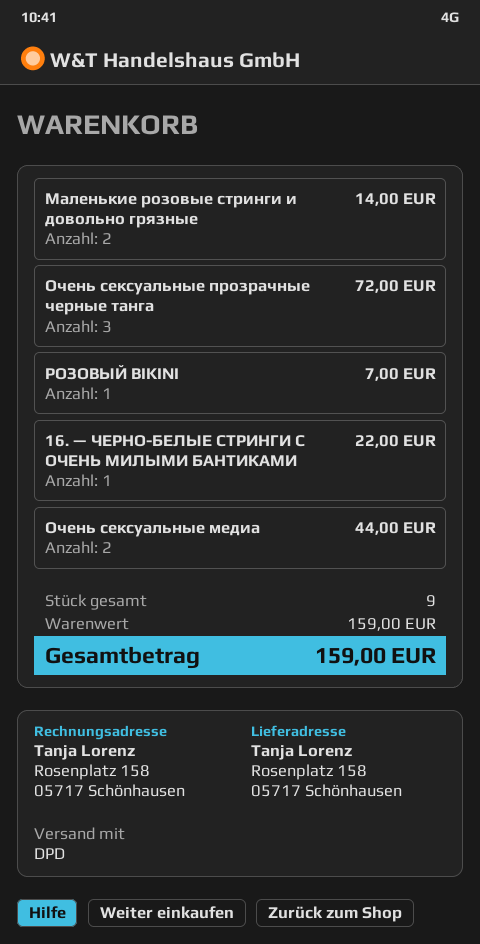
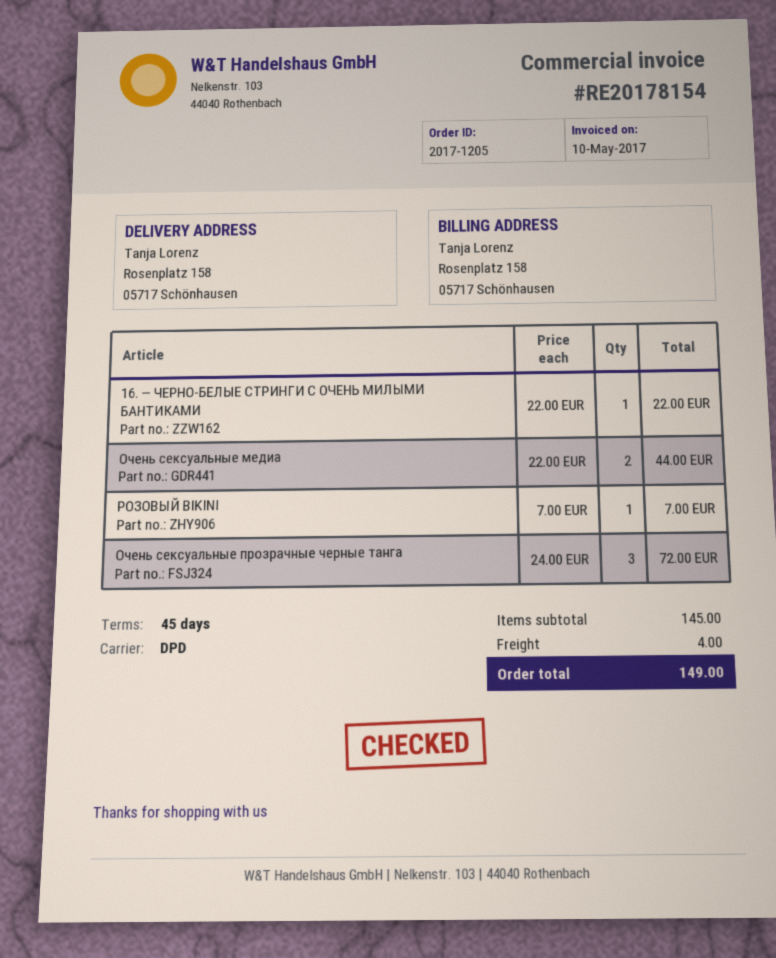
Маленькие розовые стринги и довольно грязные: 2 for 14.00 -> none
subtotal: 159.00 -> 145.00
shipping: none -> 4.00
total: 159.00 -> 149.00

